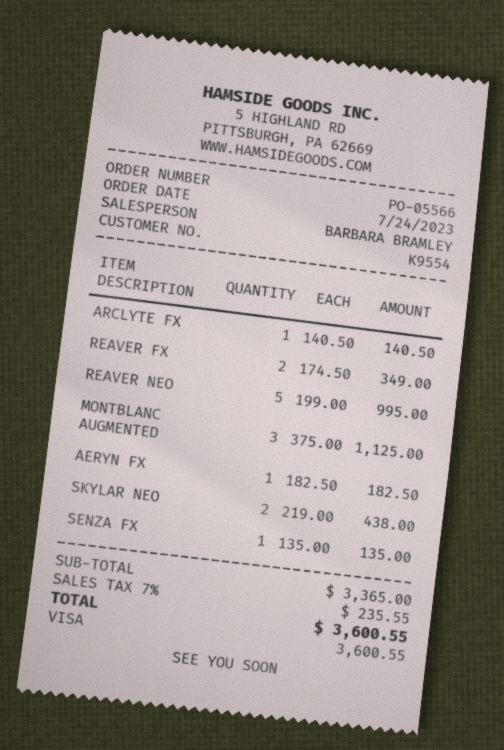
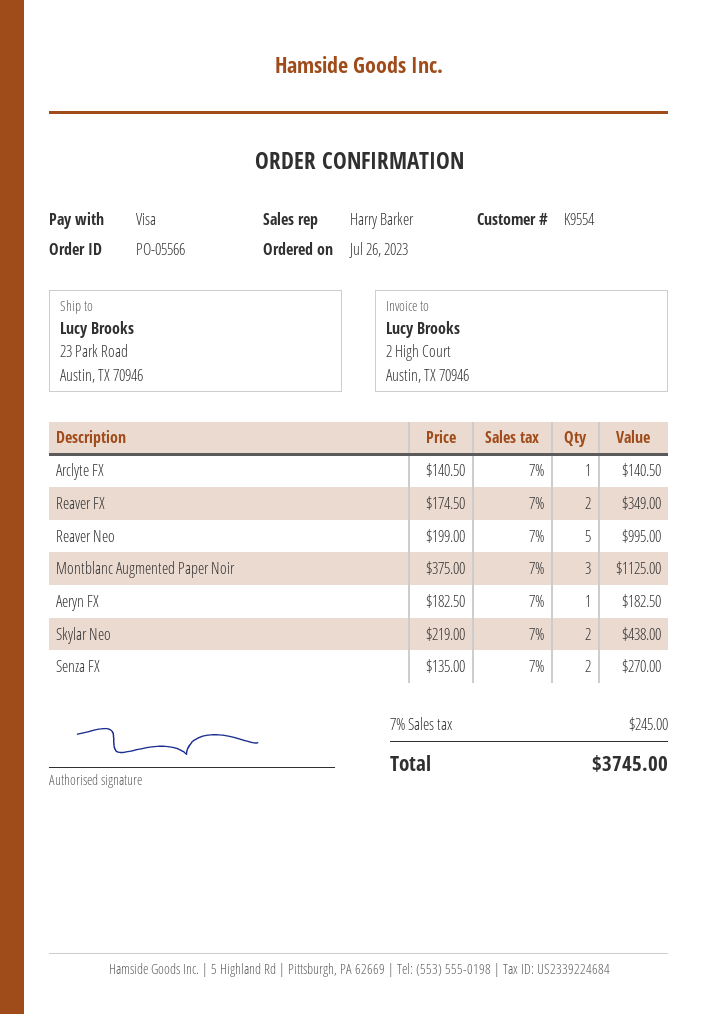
order date: 2023-07-24 -> 2023-07-26
sales rep: BARBARA BRAMLEY -> Harry Barker
SENZA FX: 1 x 135.00 = 135.00 -> 2 x 135.00 = 270.00
tax: 7% = 235.55 -> 7% = 245.00
total: 3600.55 -> 3745.00

